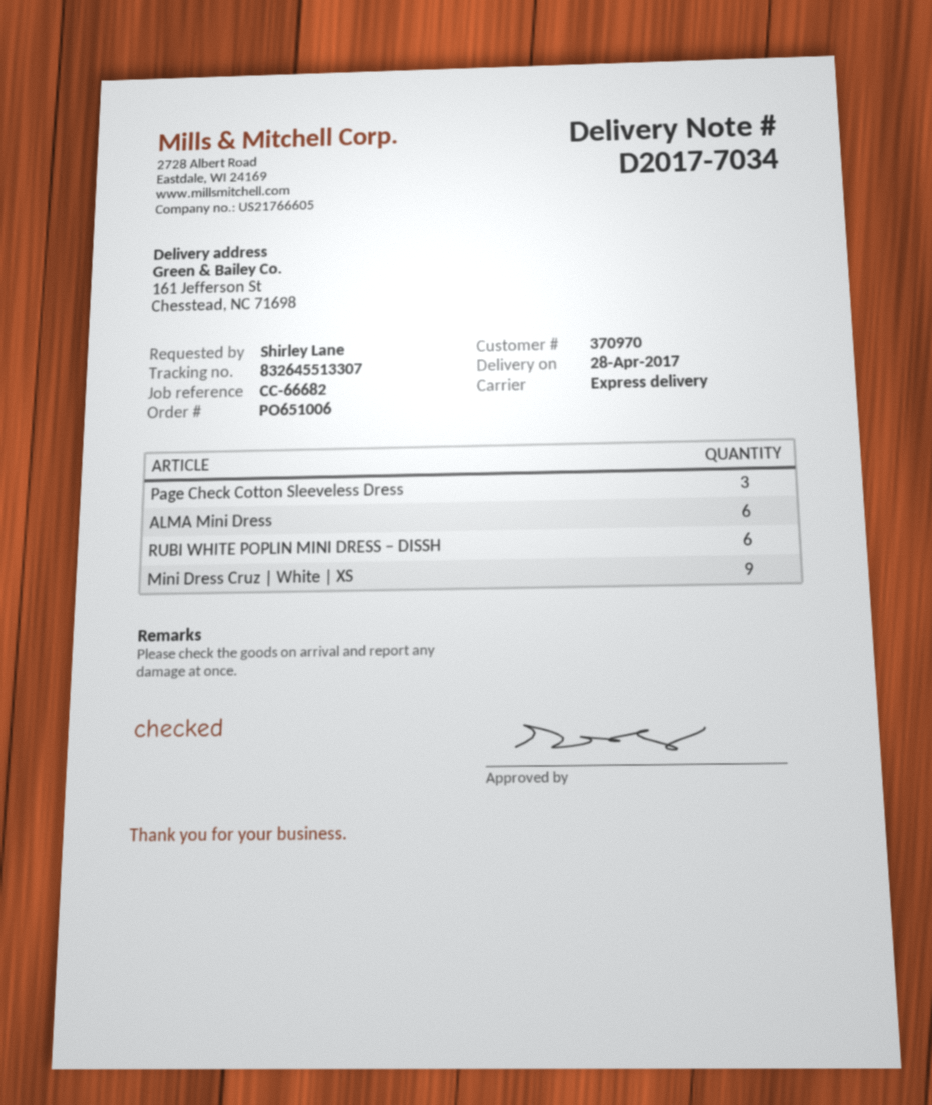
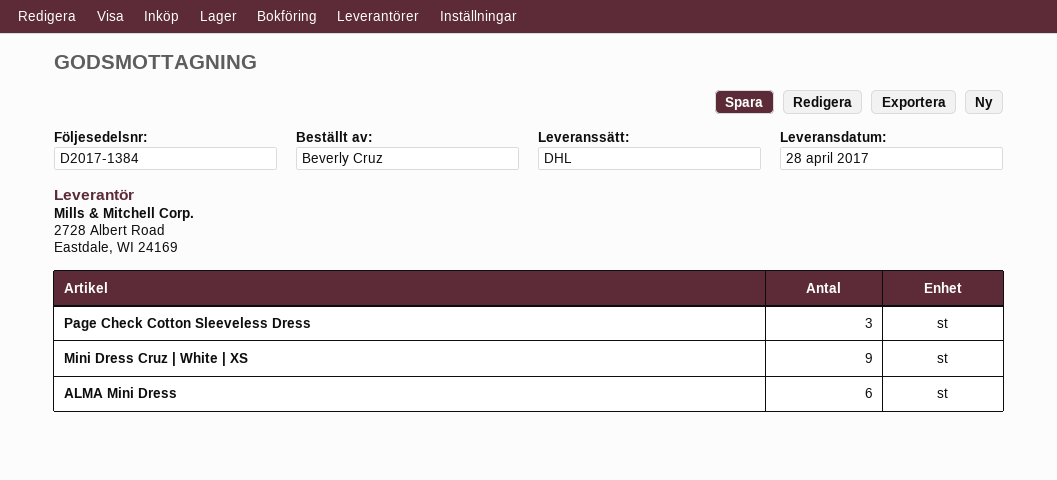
delivery note number: D2017-7034 -> D2017-1384
ordered by: Shirley Lane -> Beverly Cruz
shipping method: express -> DHL
RUBI WHITE POPLIN MINI DRESS – DISSH: 6 -> none

